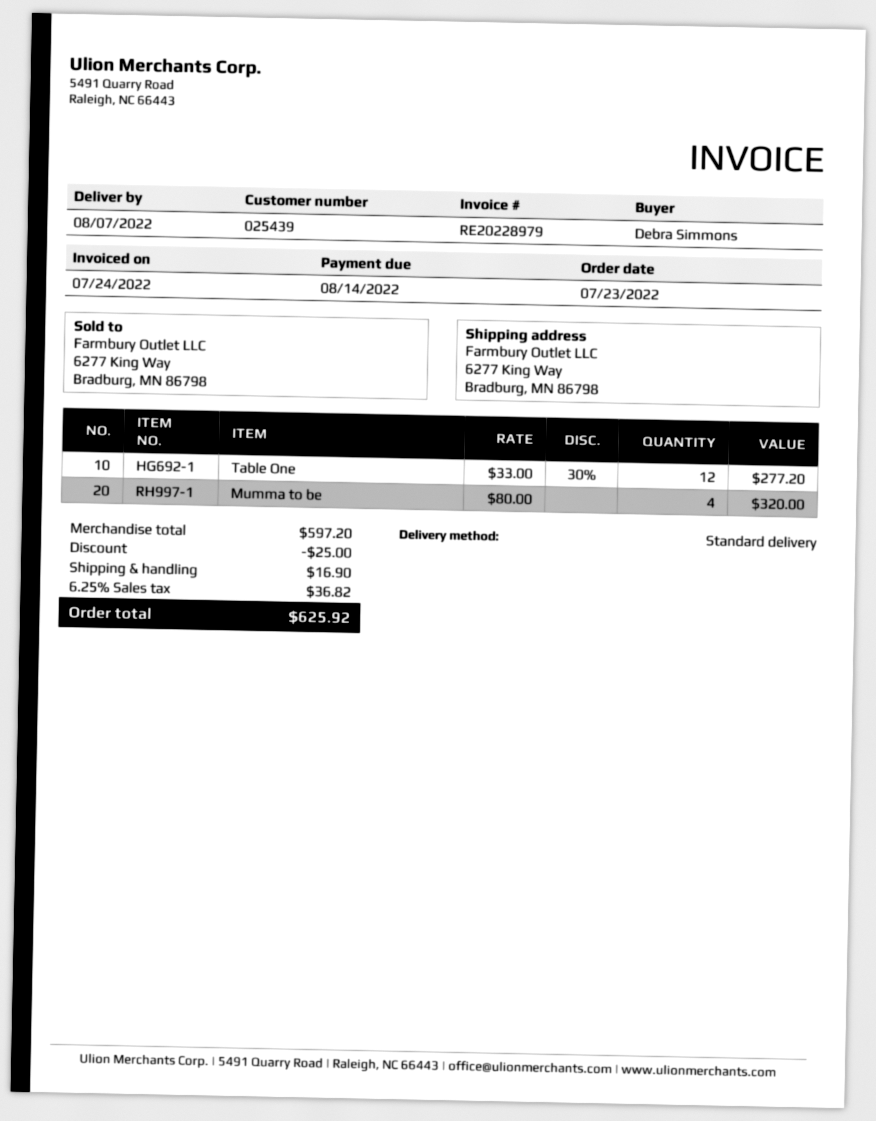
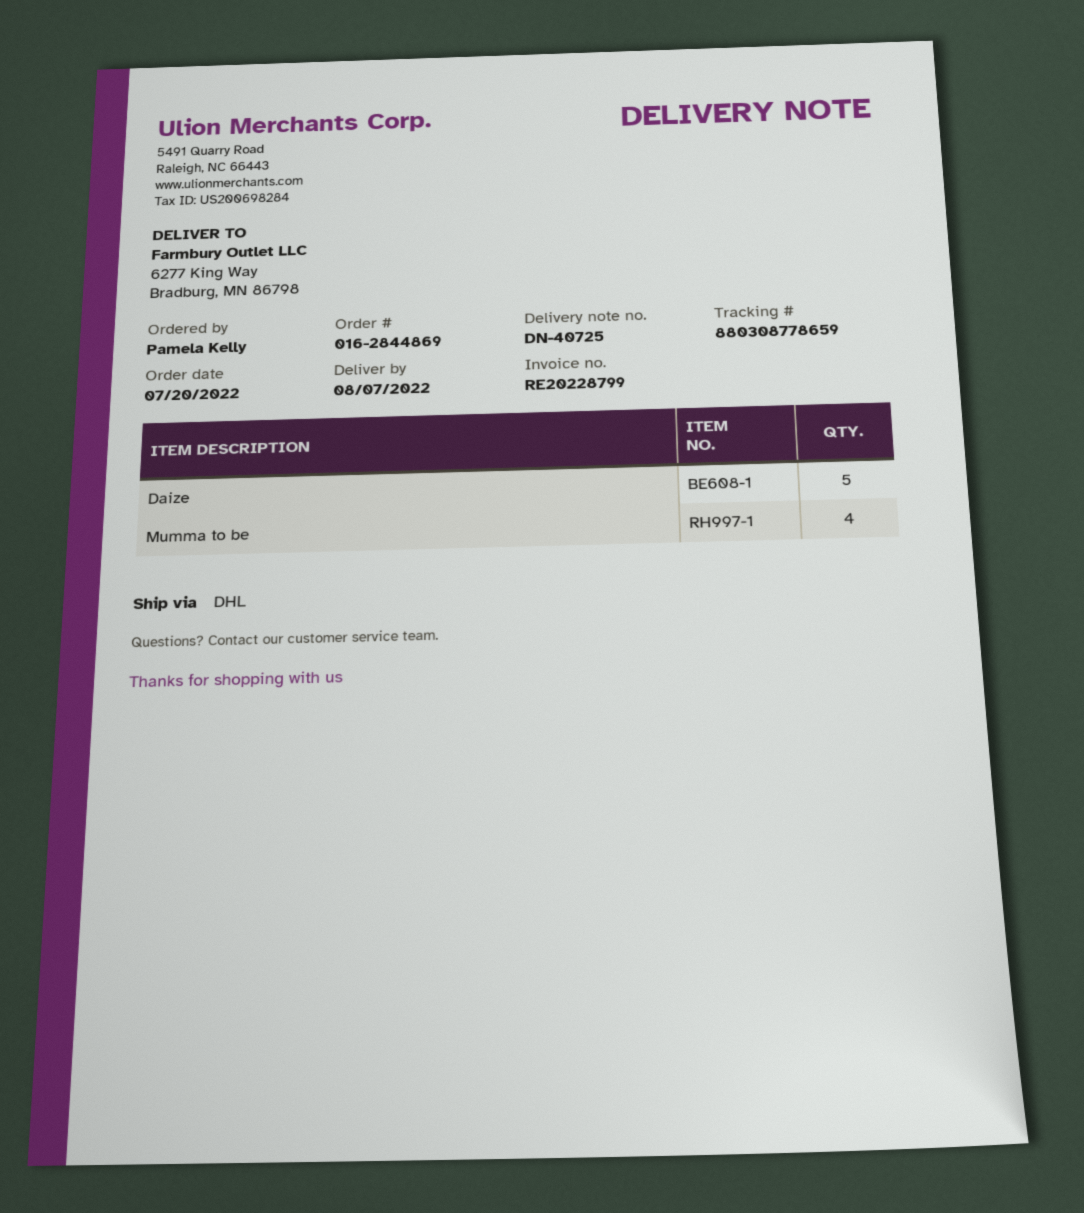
order date: 2022-07-23 -> 2022-07-20
invoice number: RE20228979 -> RE20228799
ordered by: Debra Simmons -> Pamela Kelly
shipping method: standard -> DHL
Table One: 12 -> none
Daize: none -> 5

